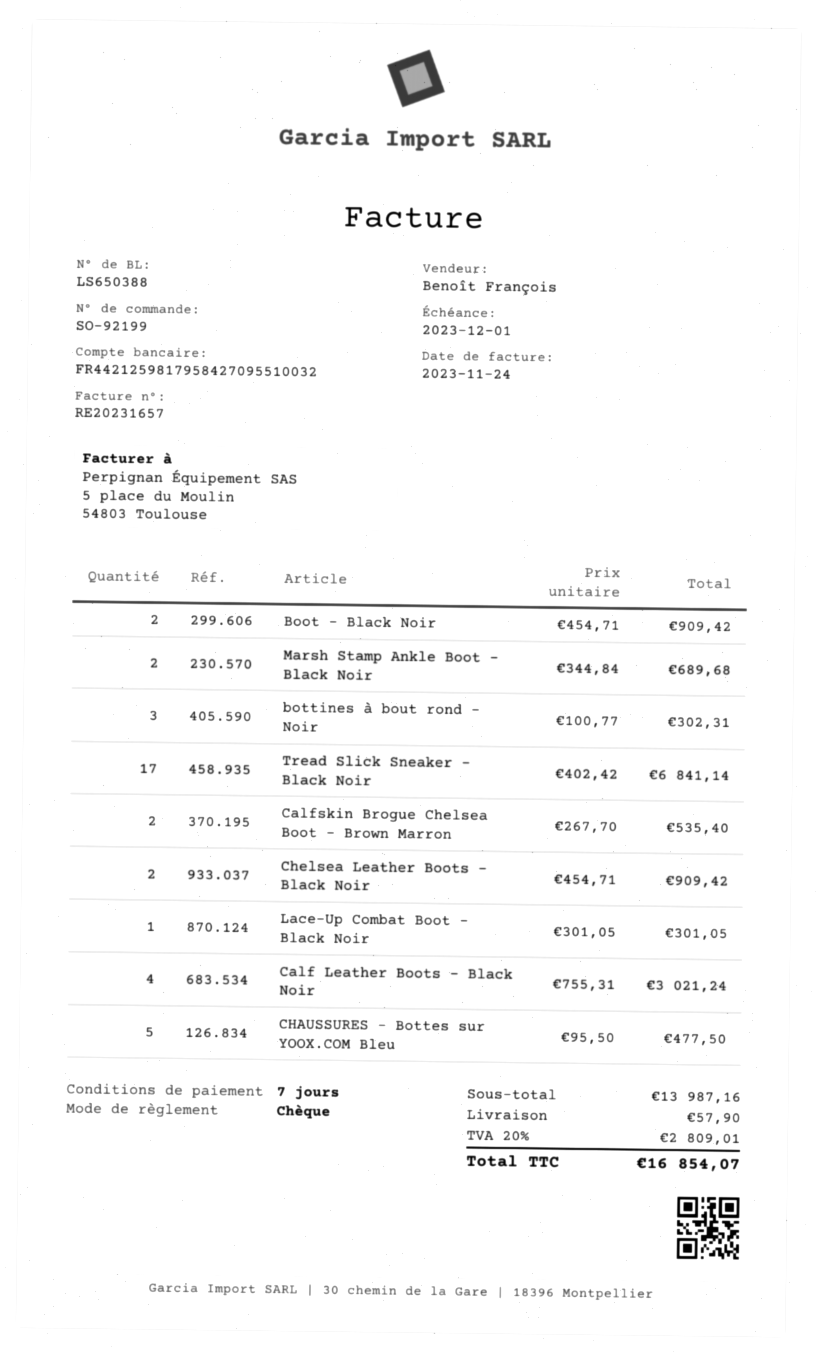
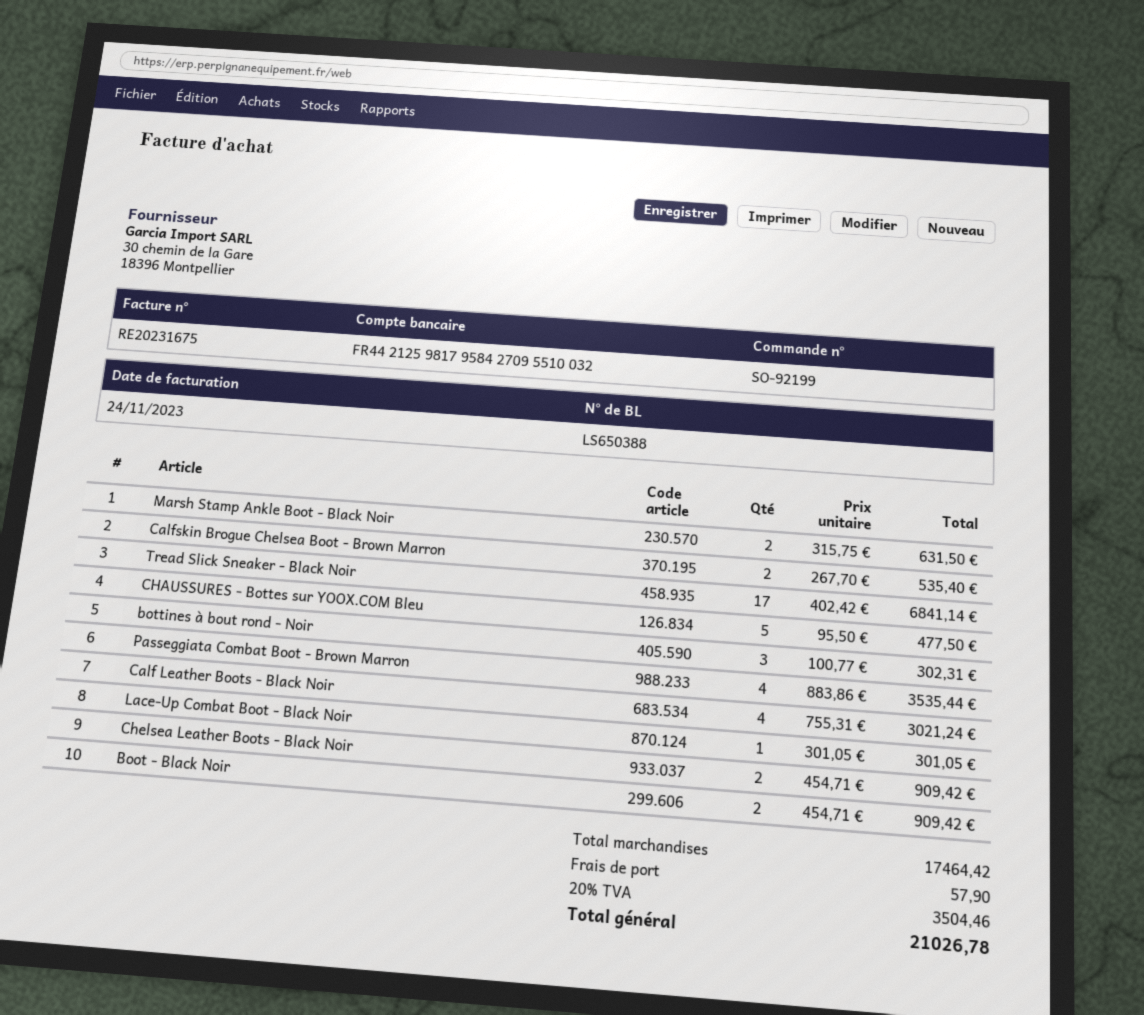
invoice number: RE20231657 -> RE20231675
Marsh Stamp Ankle Boot - Black Noir: 2 x 344.84 = 689.68 -> 2 x 315.75 = 631.50
Passeggiata Combat Boot - Brown Marron: none -> 4 x 883.86 = 3535.44
subtotal: 13987.16 -> 17464.42
tax: 20% = 2809.01 -> 20% = 3504.46
total: 16854.07 -> 21026.78

